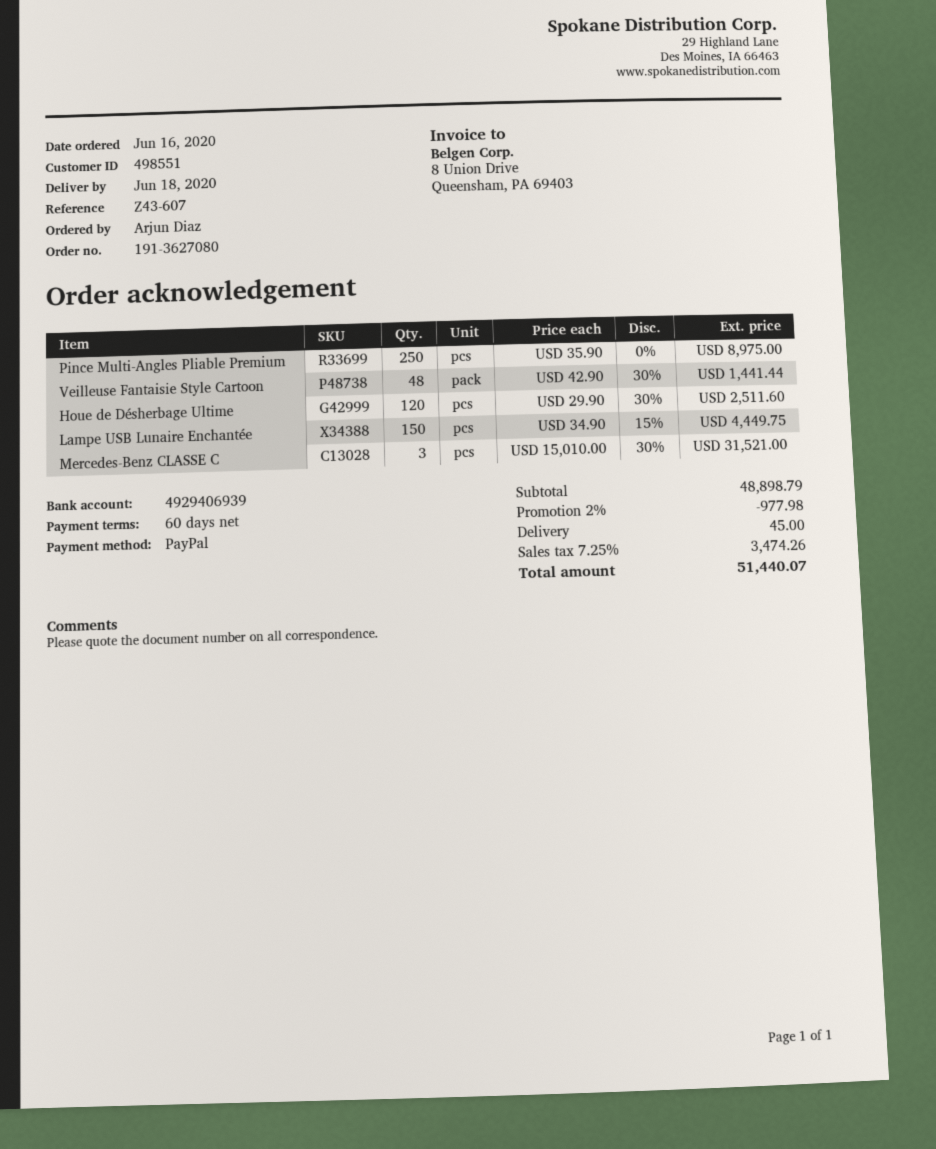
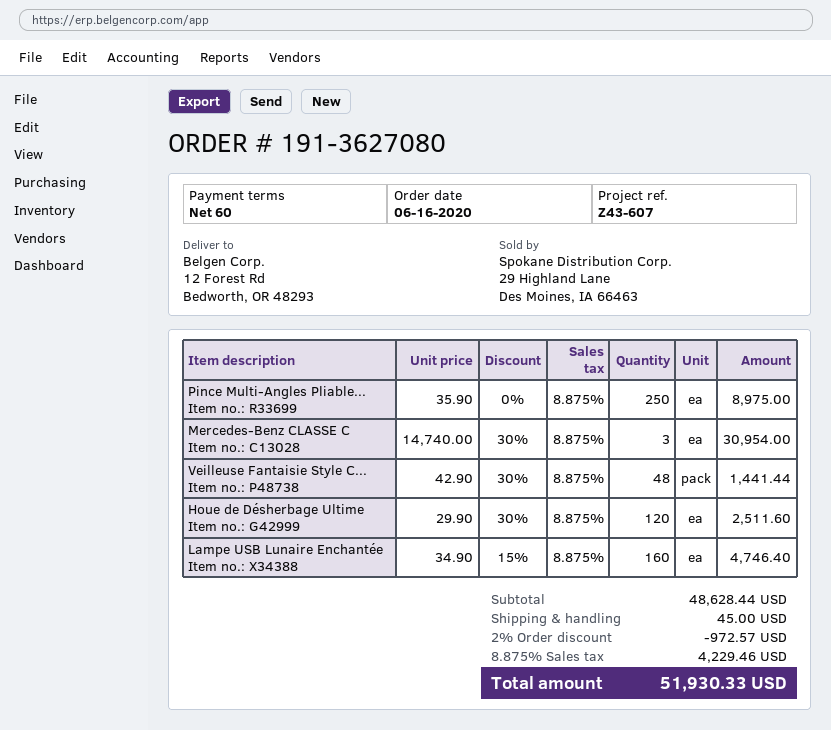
Lampe USB Lunaire Enchantée: 150 x 34.90 - 15% = 4449.75 -> 160 x 34.90 - 15% = 4746.40
Mercedes-Benz CLASSE C: 3 x 15010.00 - 30% = 31521.00 -> 3 x 14740.00 - 30% = 30954.00
subtotal: 48898.79 -> 48628.44
discount: 2% = 977.98 -> 2% = 972.57
tax: 7.25% = 3474.26 -> 8.875% = 4229.46
total: 51440.07 -> 51930.33

